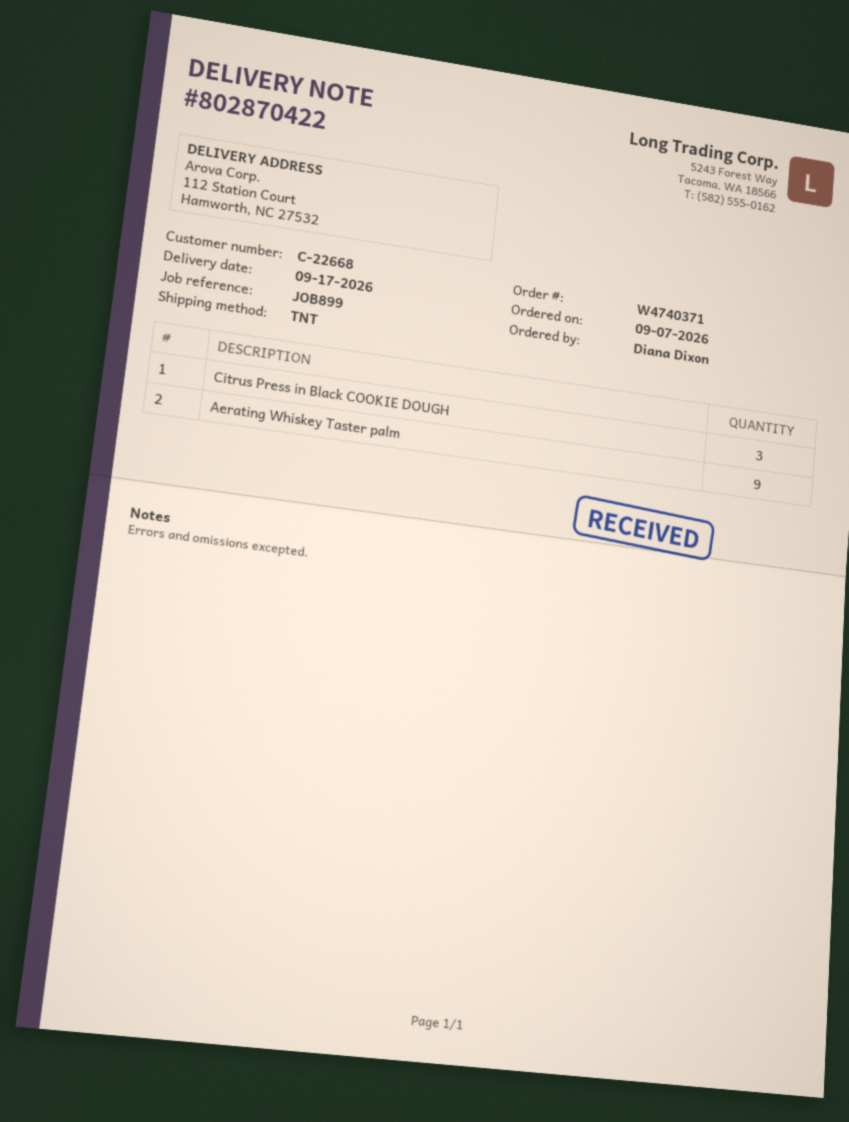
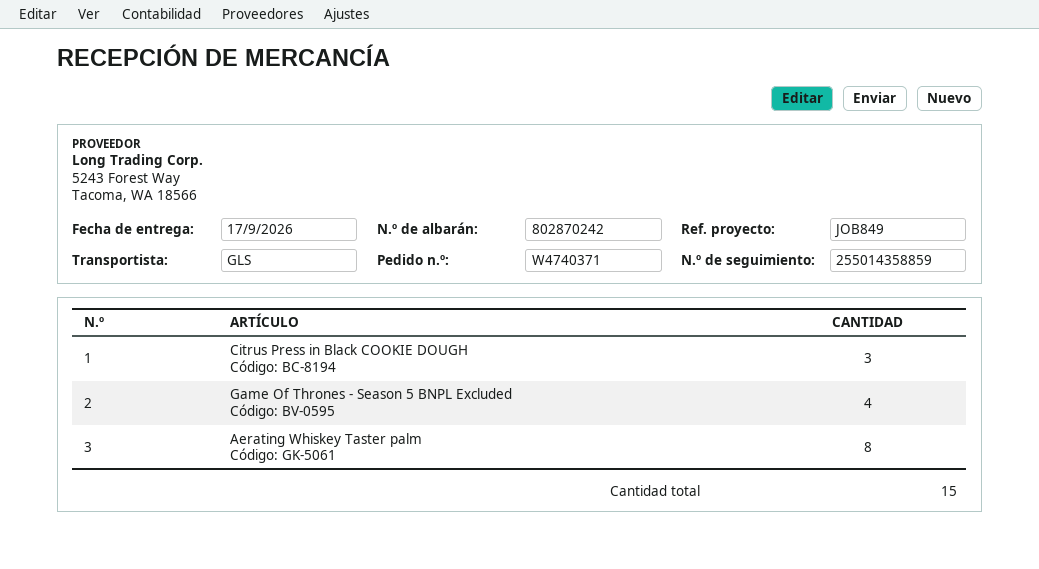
delivery note number: 802870422 -> 802870242
reference: JOB899 -> JOB849
shipping method: TNT -> GLS
Aerating Whiskey Taster palm: 9 -> 8
Game Of Thrones - Season 5 BNPL Excluded: none -> 4

